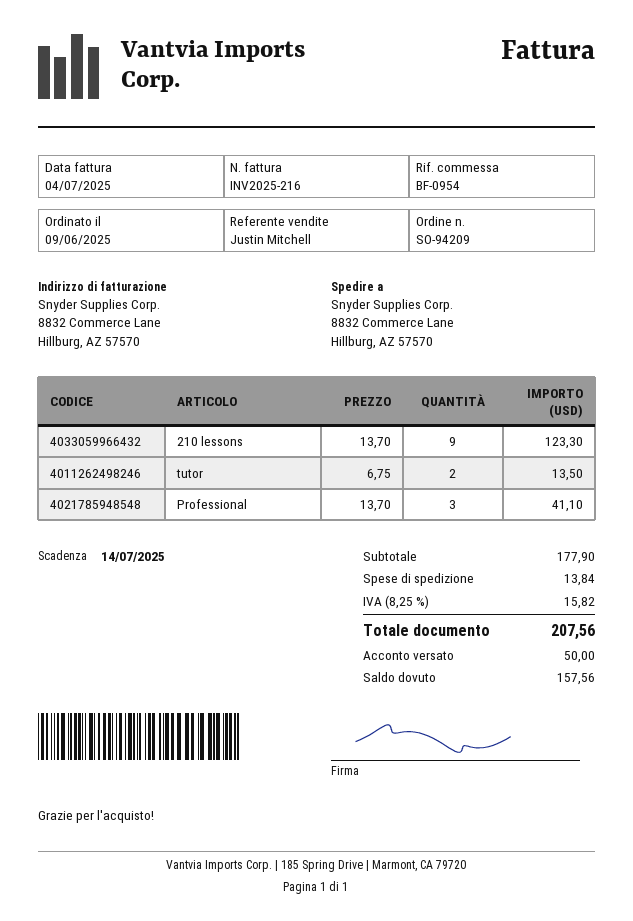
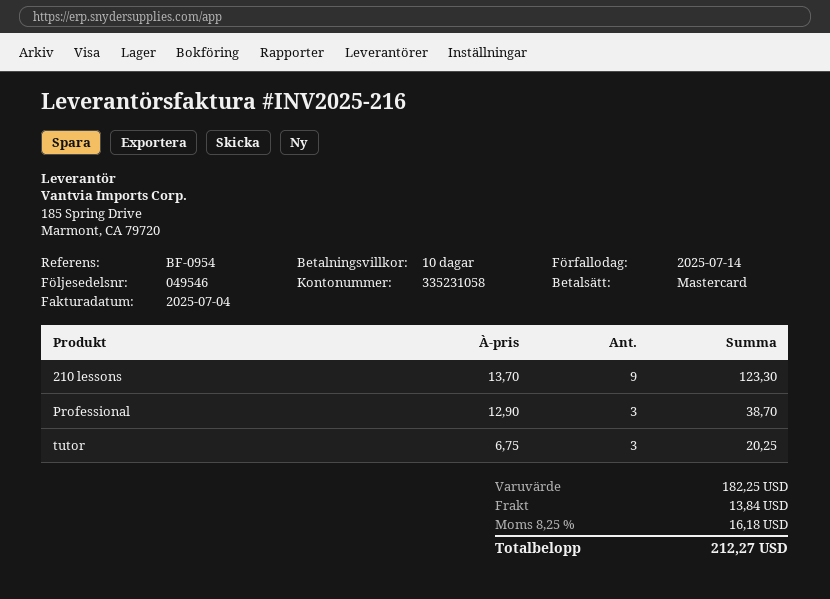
tutor: 2 x 6.75 = 13.50 -> 3 x 6.75 = 20.25
Professional: 3 x 13.70 = 41.10 -> 3 x 12.90 = 38.70
subtotal: 177.90 -> 182.25
tax: 8.25% = 15.82 -> 8.25% = 16.18
total: 207.56 -> 212.27

